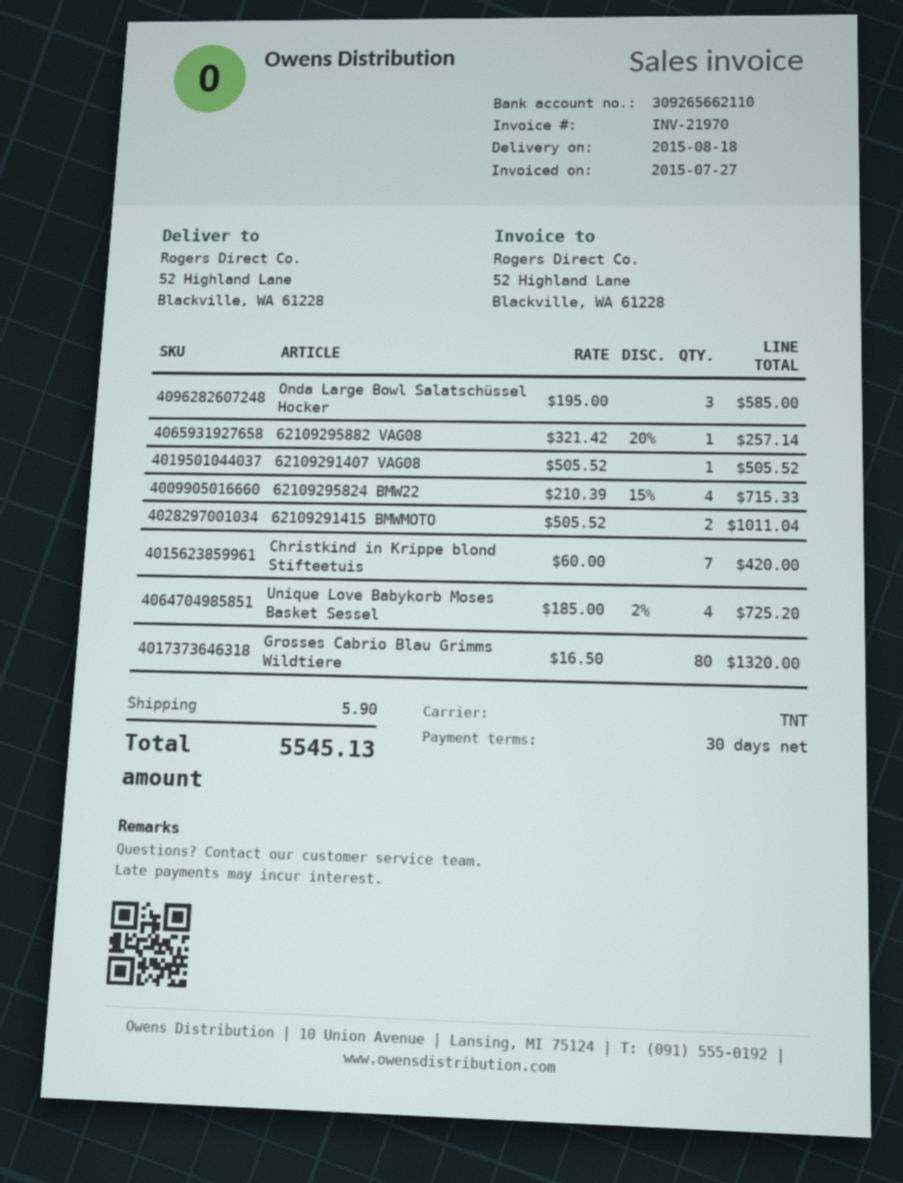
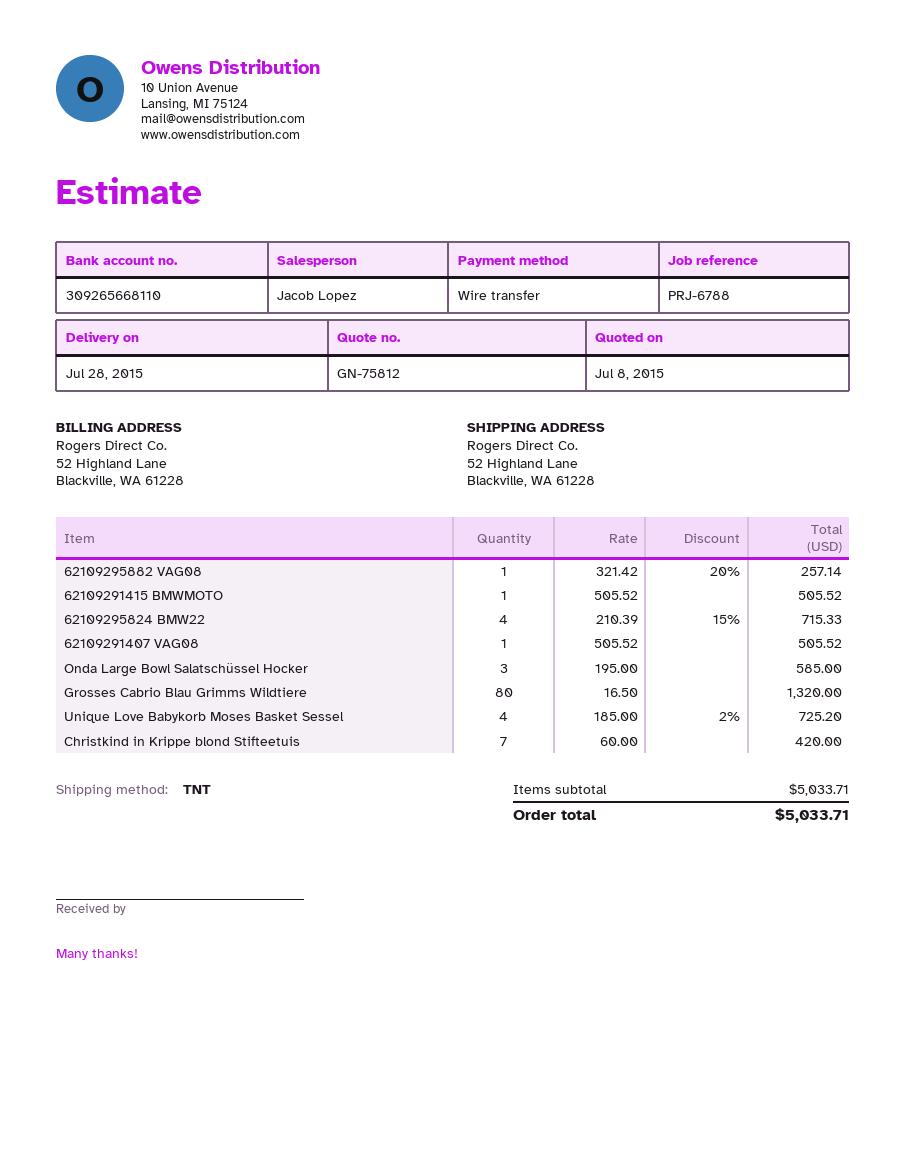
delivery date: 2015-08-18 -> 2015-07-28
bank account: 309265662110 -> 309265668110
62109291415 BMWMOTO: 2 x 505.52 = 1011.04 -> 1 x 505.52 = 505.52
shipping: 5.90 -> none
total: 5545.13 -> 5033.71

